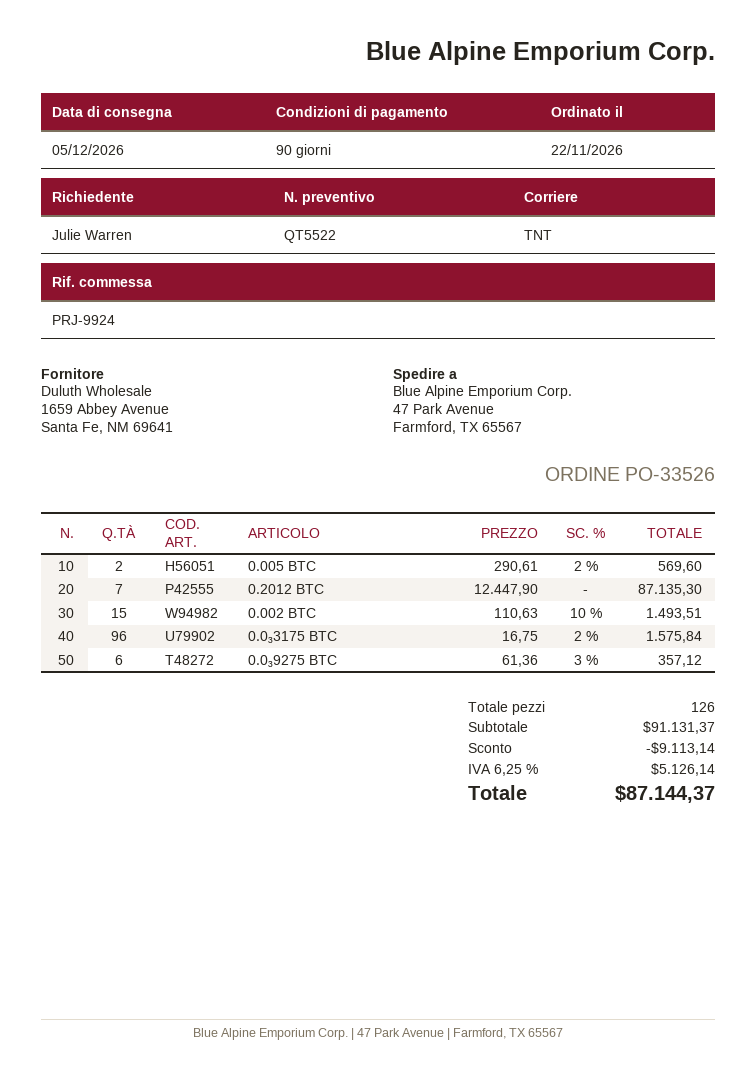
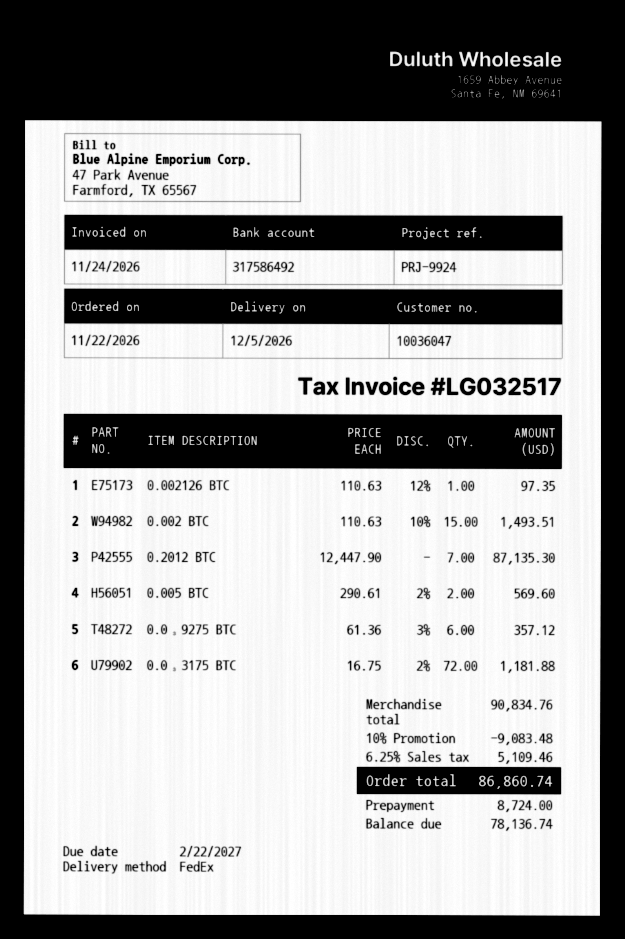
shipping method: TNT -> FedEx
0.0₃3175 BTC: 96 x 16.75 - 2% = 1575.84 -> 72 x 16.75 - 2% = 1181.88
0.002126 BTC: none -> 1 x 110.63 - 12% = 97.35
subtotal: 91131.37 -> 90834.76
discount: 9113.14 -> 9083.48
tax: 6.25% = 5126.14 -> 6.25% = 5109.46
total: 87144.37 -> 86860.74

